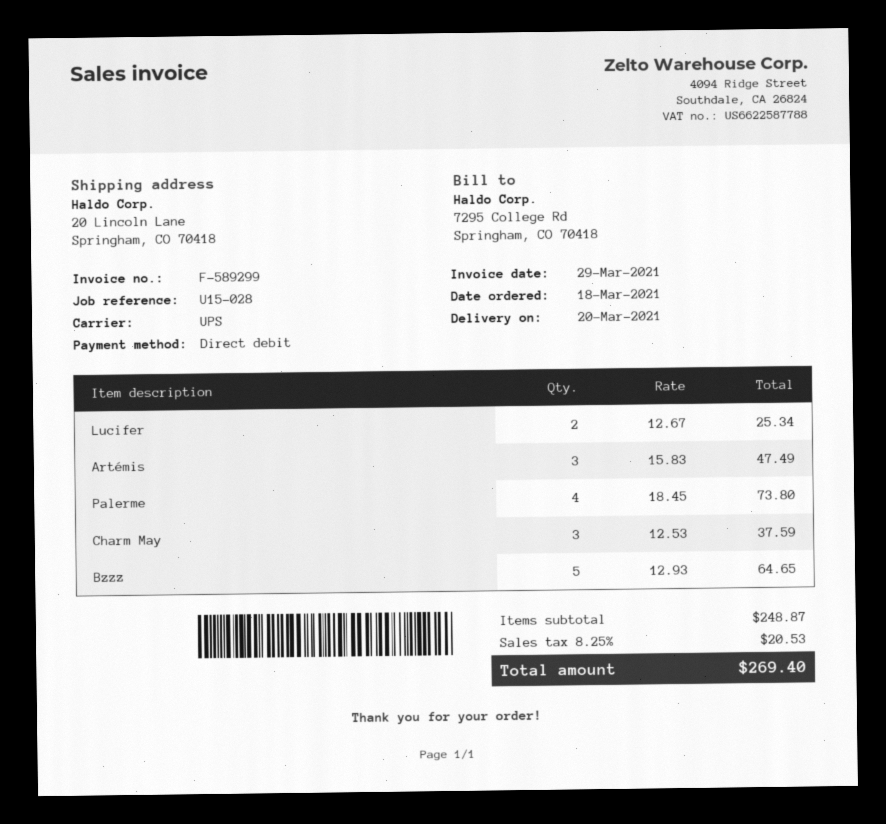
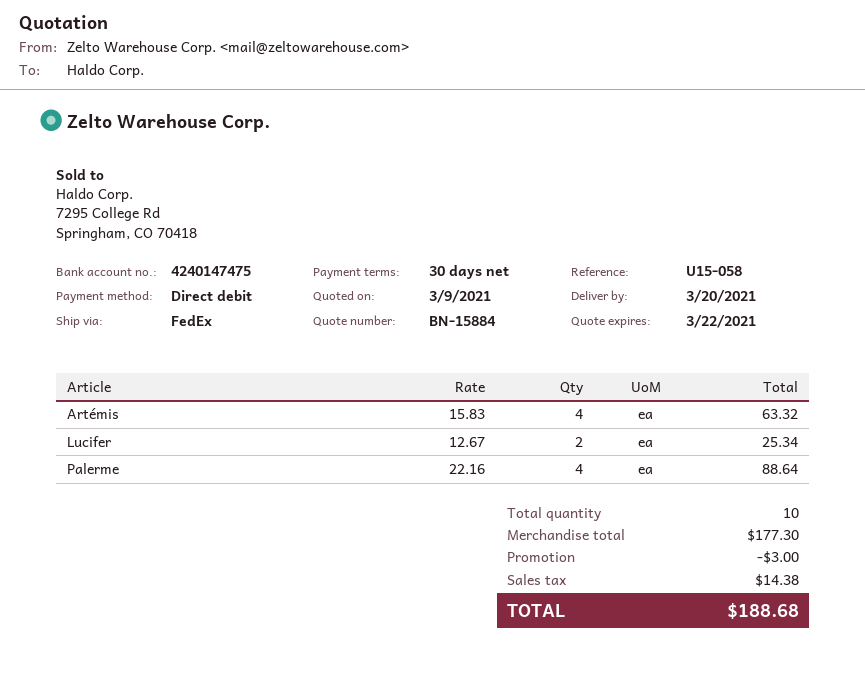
reference: U15-028 -> U15-058
shipping method: UPS -> FedEx
Artémis: 3 x 15.83 = 47.49 -> 4 x 15.83 = 63.32
Palerme: 4 x 18.45 = 73.80 -> 4 x 22.16 = 88.64
Charm May: 3 x 12.53 = 37.59 -> none
Bzzz: 5 x 12.93 = 64.65 -> none
subtotal: 248.87 -> 177.30
discount: none -> 3.00
tax: 20.53 -> 14.38
total: 269.40 -> 188.68

